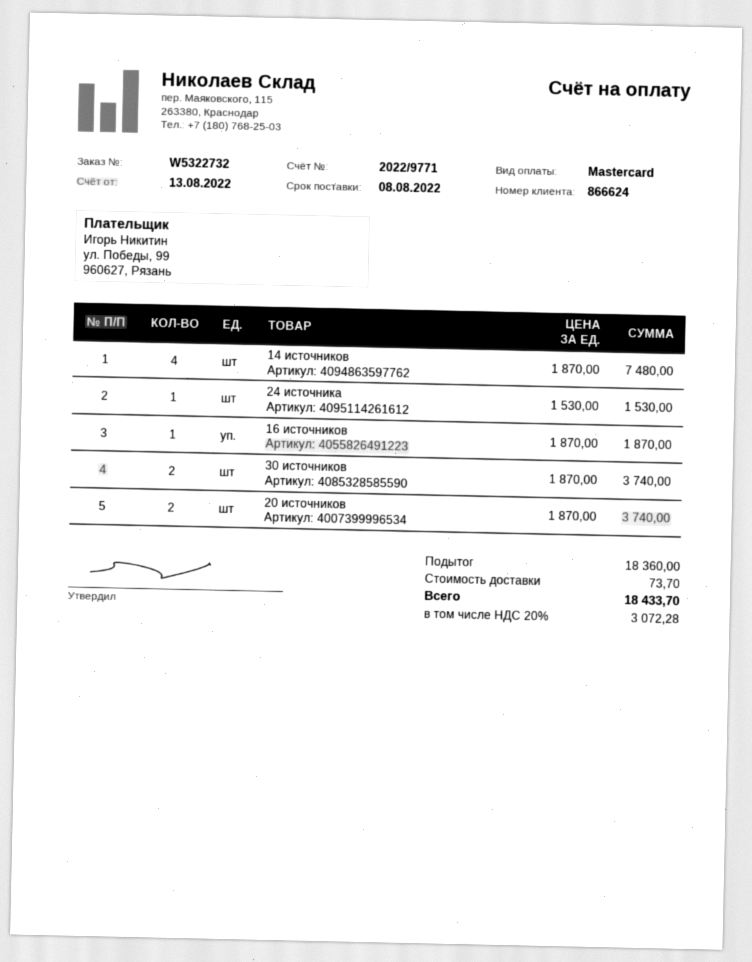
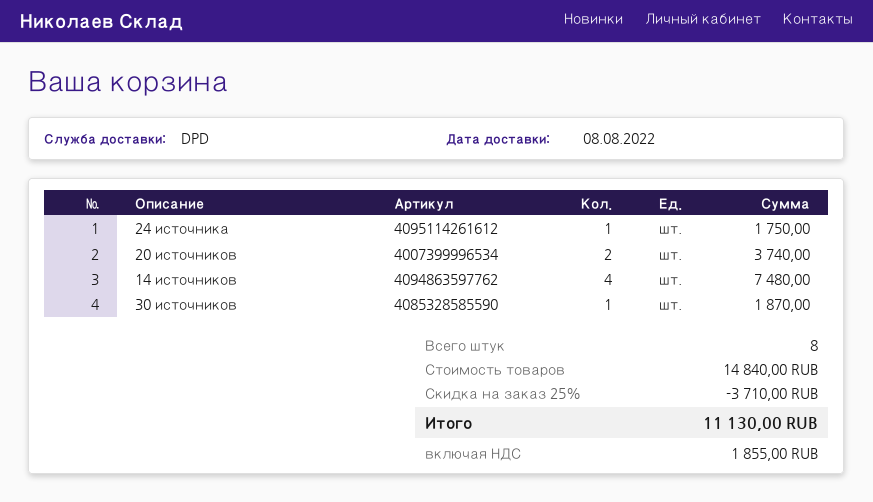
24 источника: 1 for 1530.00 -> 1 for 1750.00
16 источников: 1 for 1870.00 -> none
30 источников: 2 for 3740.00 -> 1 for 1870.00
subtotal: 18360.00 -> 14840.00
discount: none -> 25% = 3710.00
shipping: 73.70 -> none
tax: 3072.28 -> 1855.00
total: 18433.70 -> 11130.00

